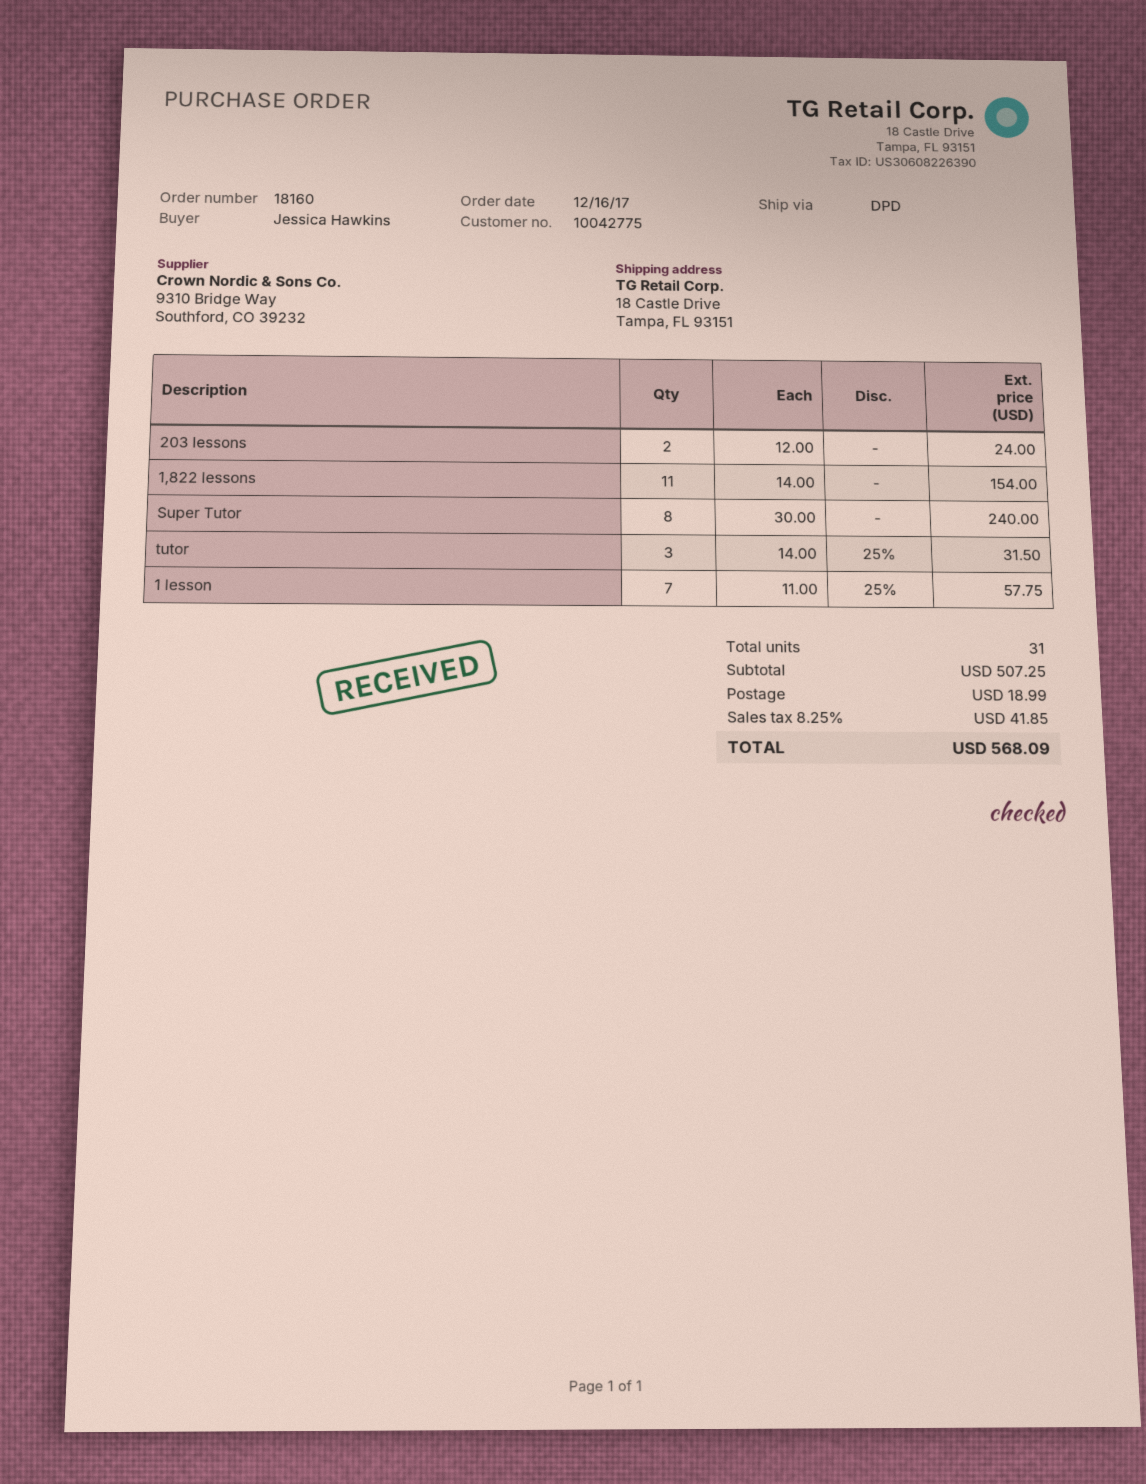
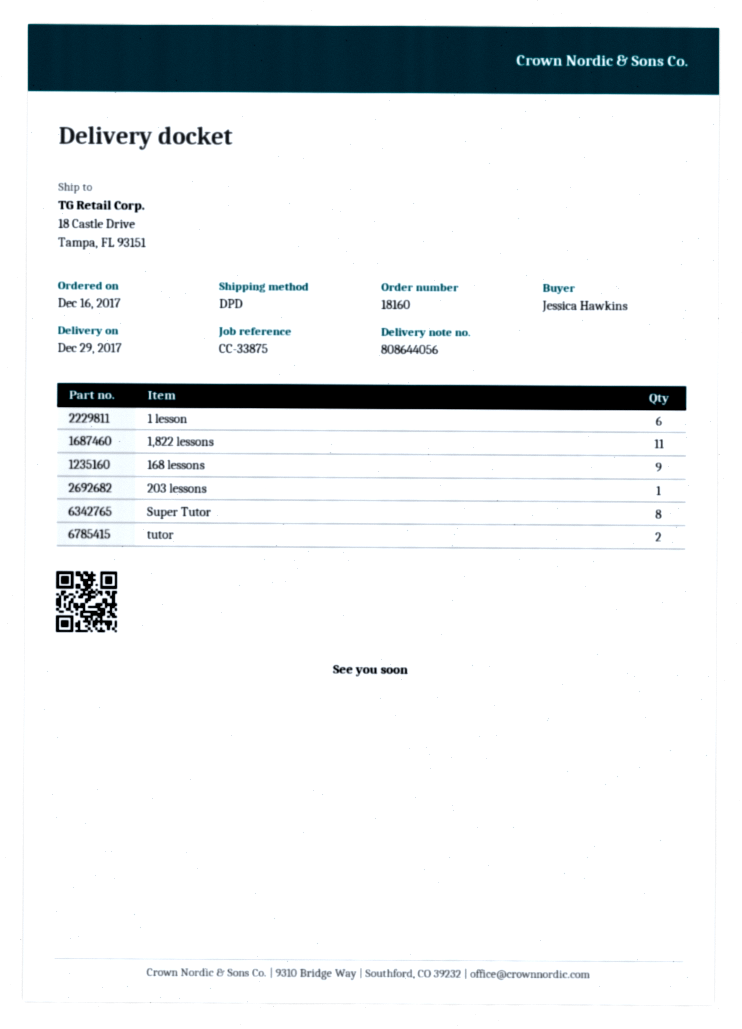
203 lessons: 2 -> 1
tutor: 3 -> 2
1 lesson: 7 -> 6
168 lessons: none -> 9

